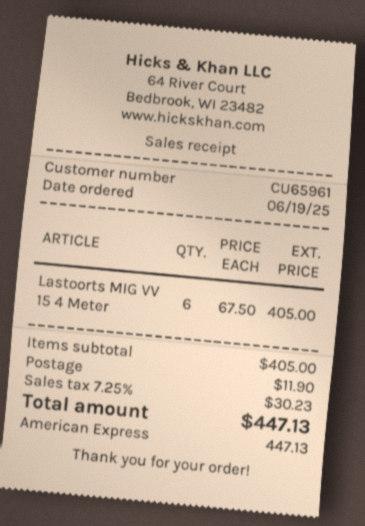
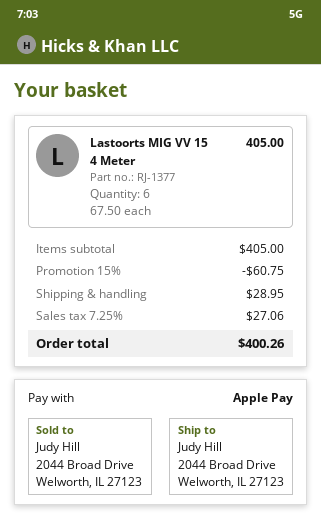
payment method: American Express -> Apple Pay
discount: none -> 15% = 60.75
shipping: 11.90 -> 28.95
tax: 7.25% = 30.23 -> 7.25% = 27.06
total: 447.13 -> 400.26

